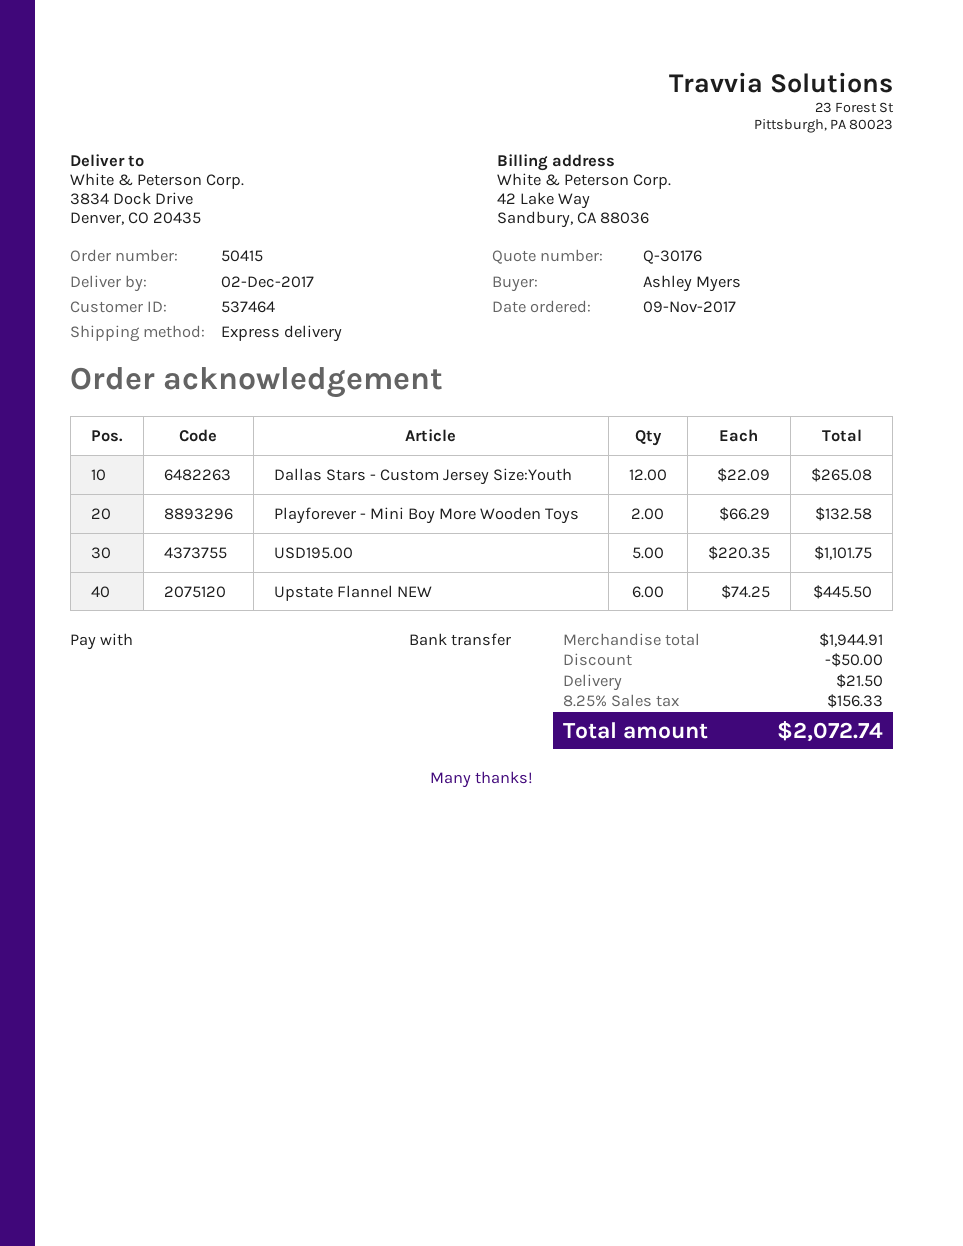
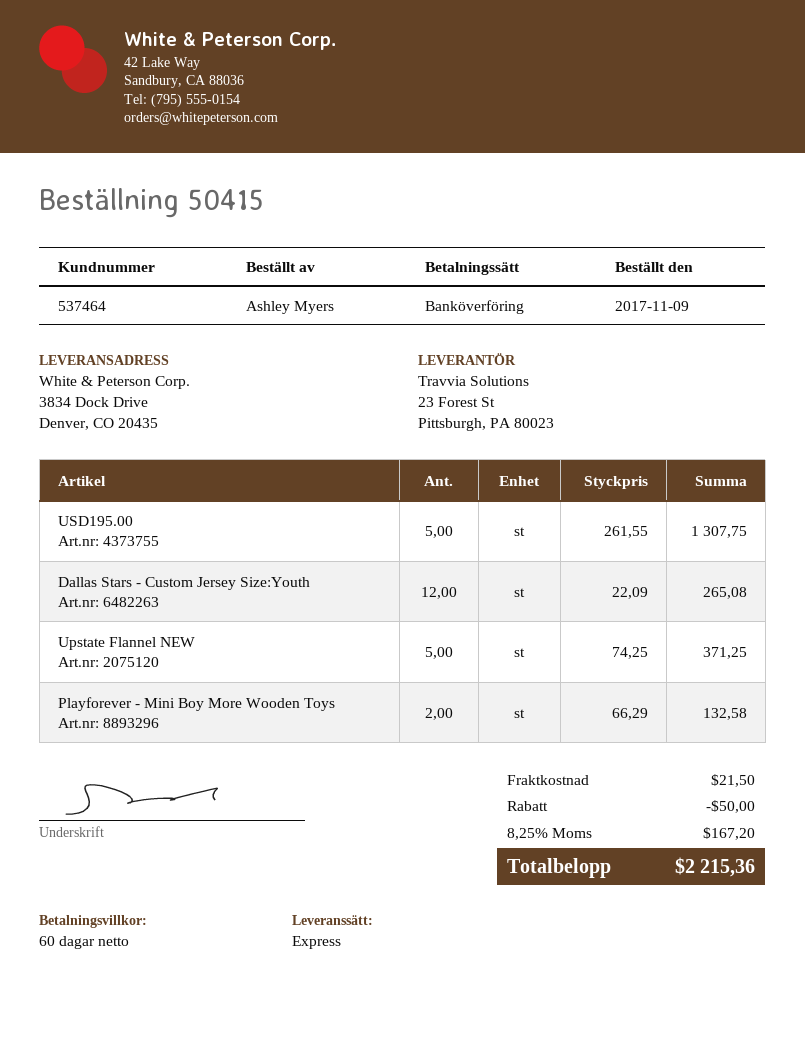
USD195.00: 5 x 220.35 = 1101.75 -> 5 x 261.55 = 1307.75
Upstate Flannel NEW: 6 x 74.25 = 445.50 -> 5 x 74.25 = 371.25
tax: 8.25% = 156.33 -> 8.25% = 167.20
total: 2072.74 -> 2215.36

